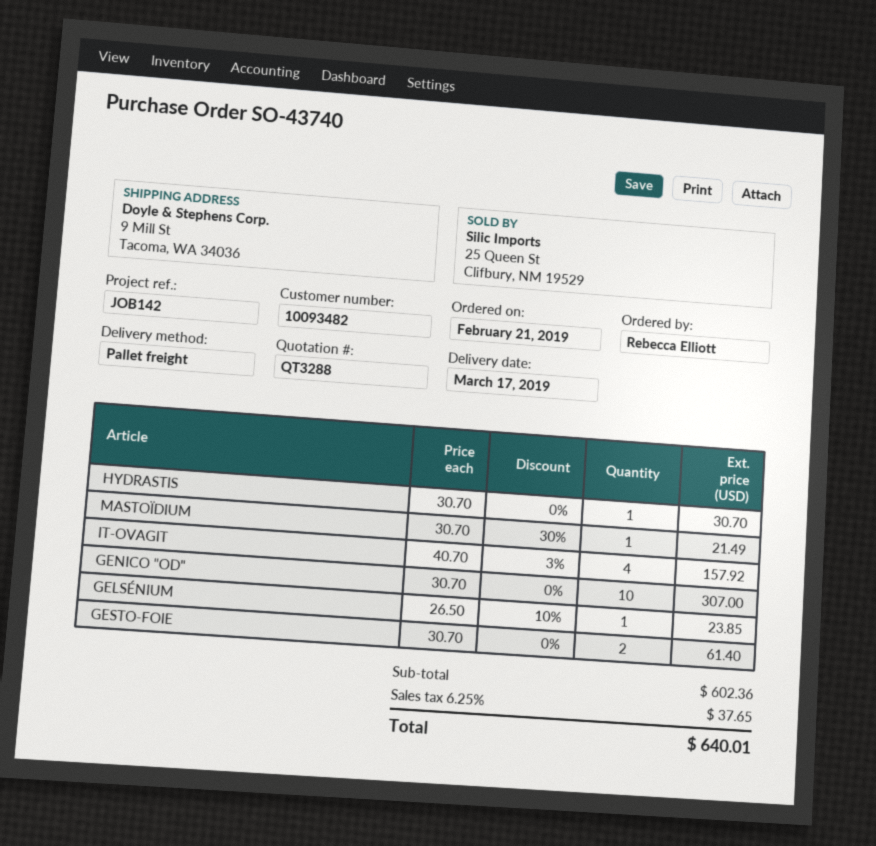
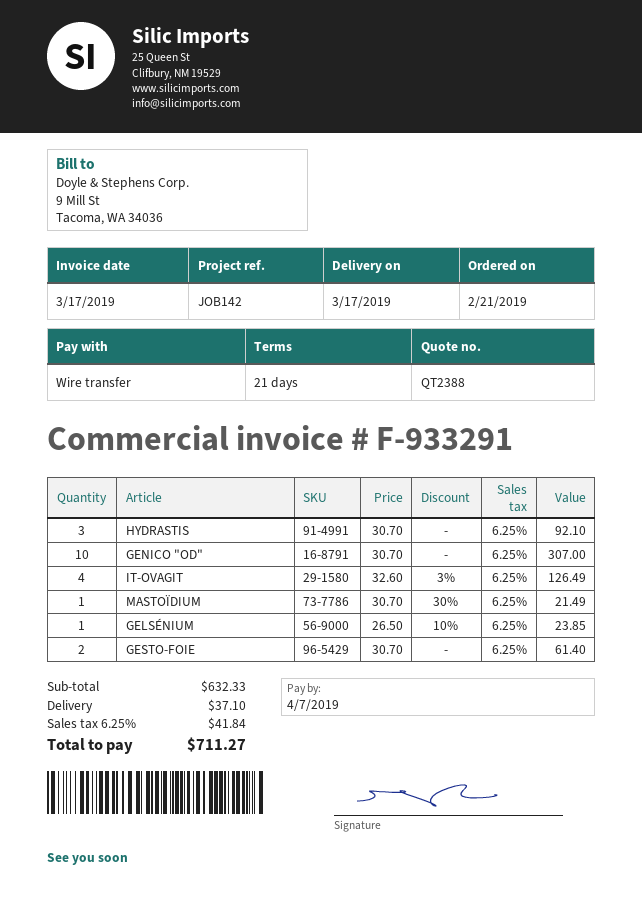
quote number: QT3288 -> QT2388
HYDRASTIS: 1 x 30.70 = 30.70 -> 3 x 30.70 = 92.10
IT-OVAGIT: 4 x 40.70 - 3% = 157.92 -> 4 x 32.60 - 3% = 126.49
subtotal: 602.36 -> 632.33
shipping: none -> 37.10
tax: 6.25% = 37.65 -> 6.25% = 41.84
total: 640.01 -> 711.27

